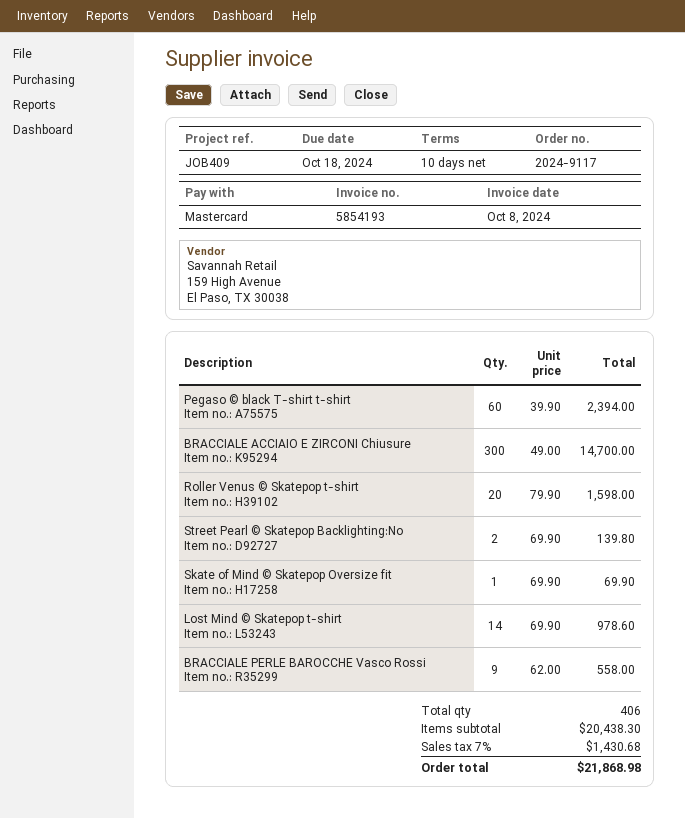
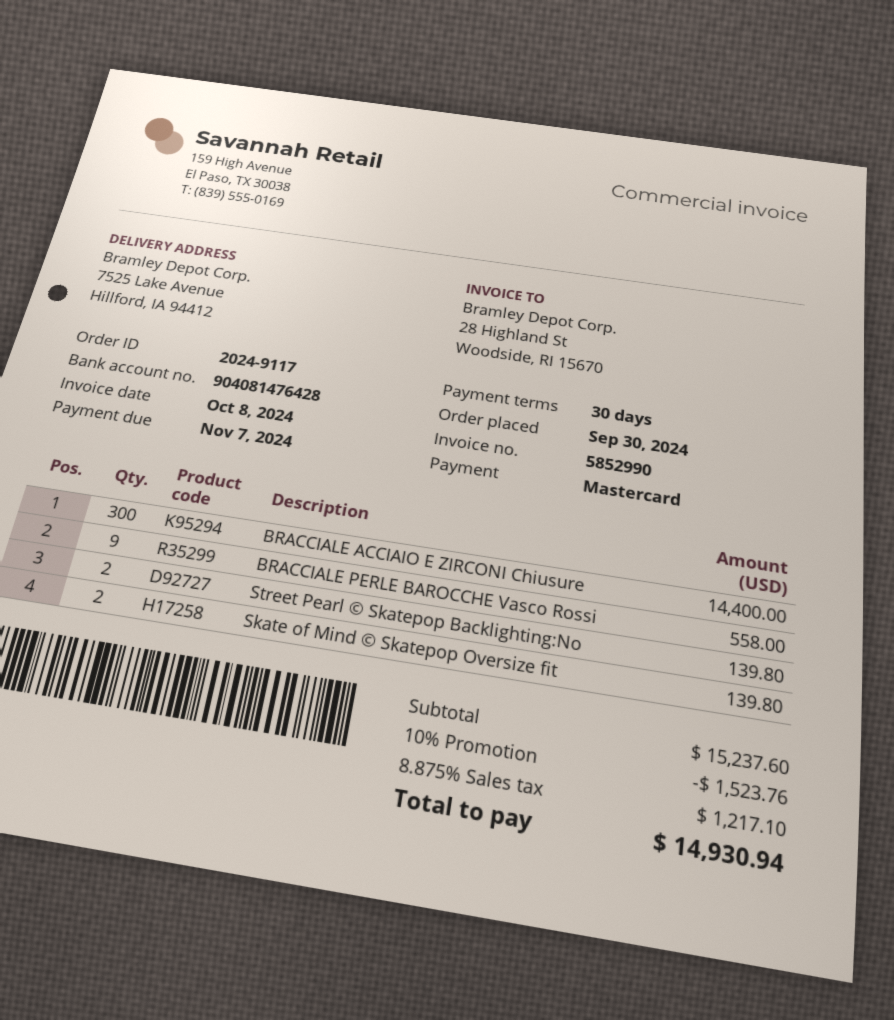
invoice number: 5854193 -> 5852990
payment terms: 10 days -> 30 days
due date: 2024-10-18 -> 2024-11-07
Pegaso © black T-shirt t-shirt: 60 for 2394.00 -> none
BRACCIALE ACCIAIO E ZIRCONI Chiusure: 300 for 14700.00 -> 300 for 14400.00
Roller Venus © Skatepop t-shirt: 20 for 1598.00 -> none
Skate of Mind © Skatepop Oversize fit: 1 for 69.90 -> 2 for 139.80
Lost Mind © Skatepop t-shirt: 14 for 978.60 -> none
subtotal: 20438.30 -> 15237.60
discount: none -> 10% = 1523.76
tax: 7% = 1430.68 -> 8.875% = 1217.10
total: 21868.98 -> 14930.94

